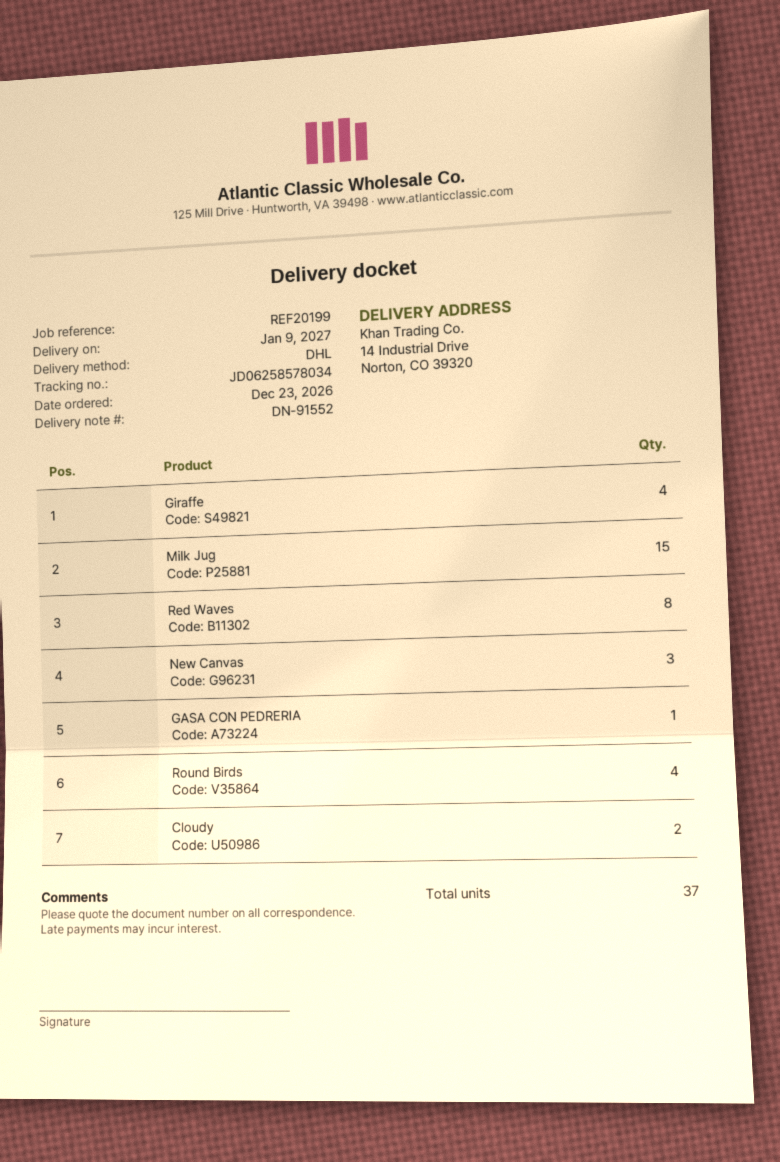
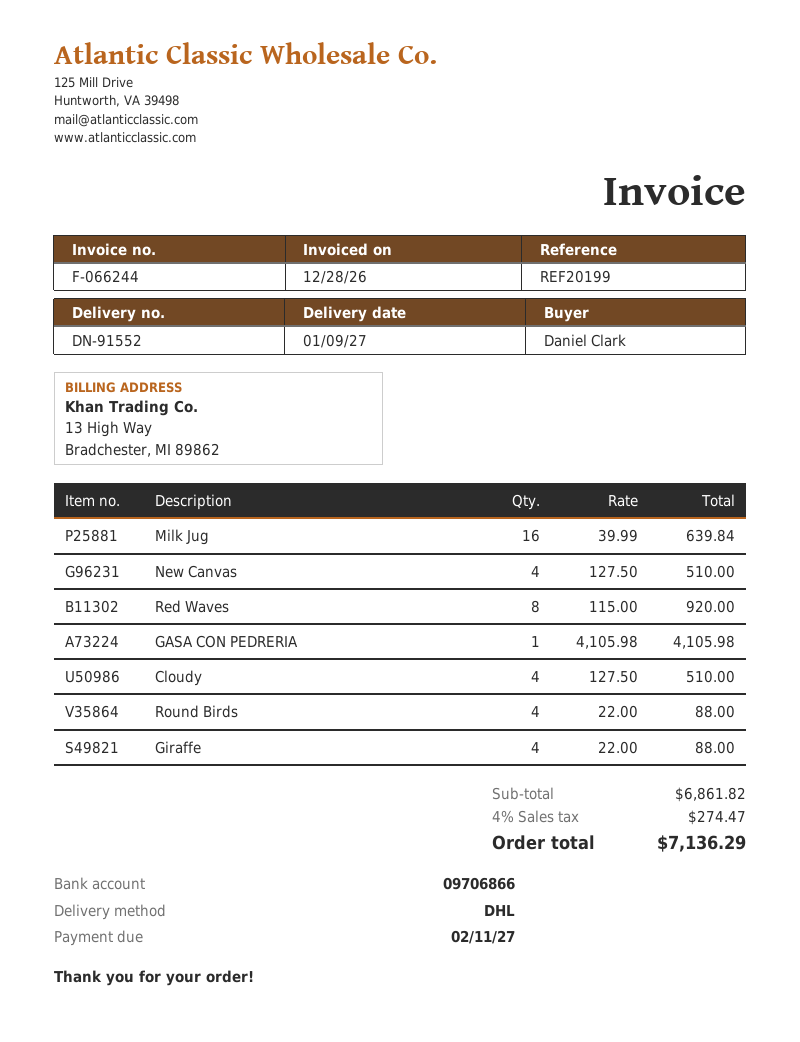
Milk Jug: 15 -> 16
New Canvas: 3 -> 4
Cloudy: 2 -> 4

